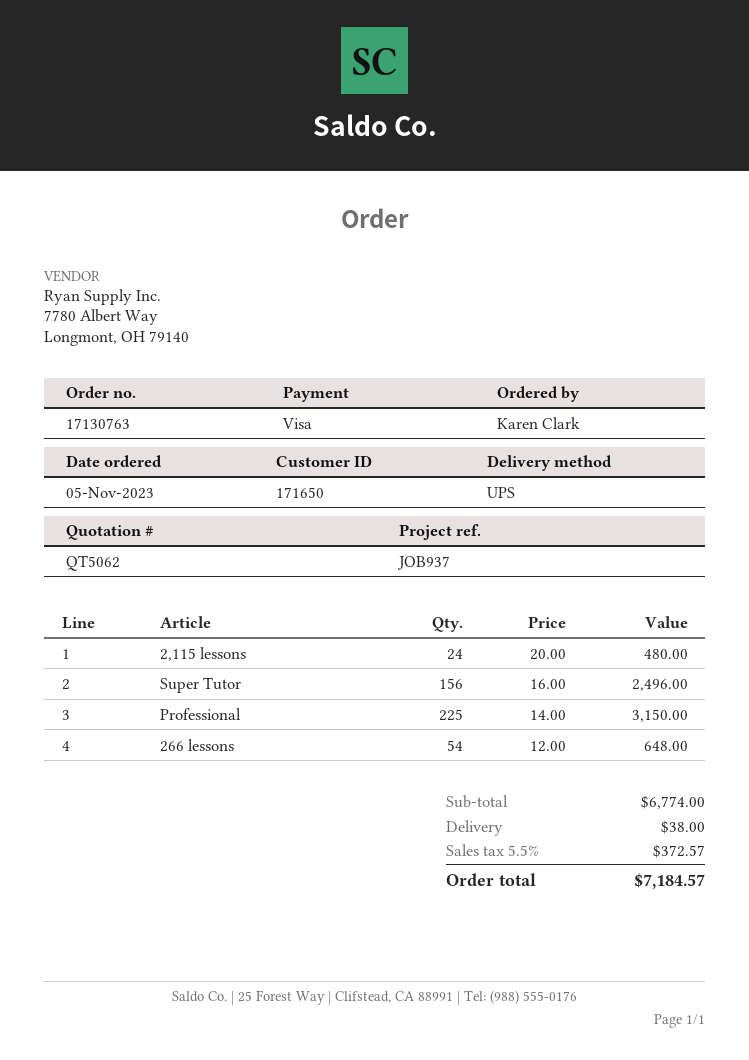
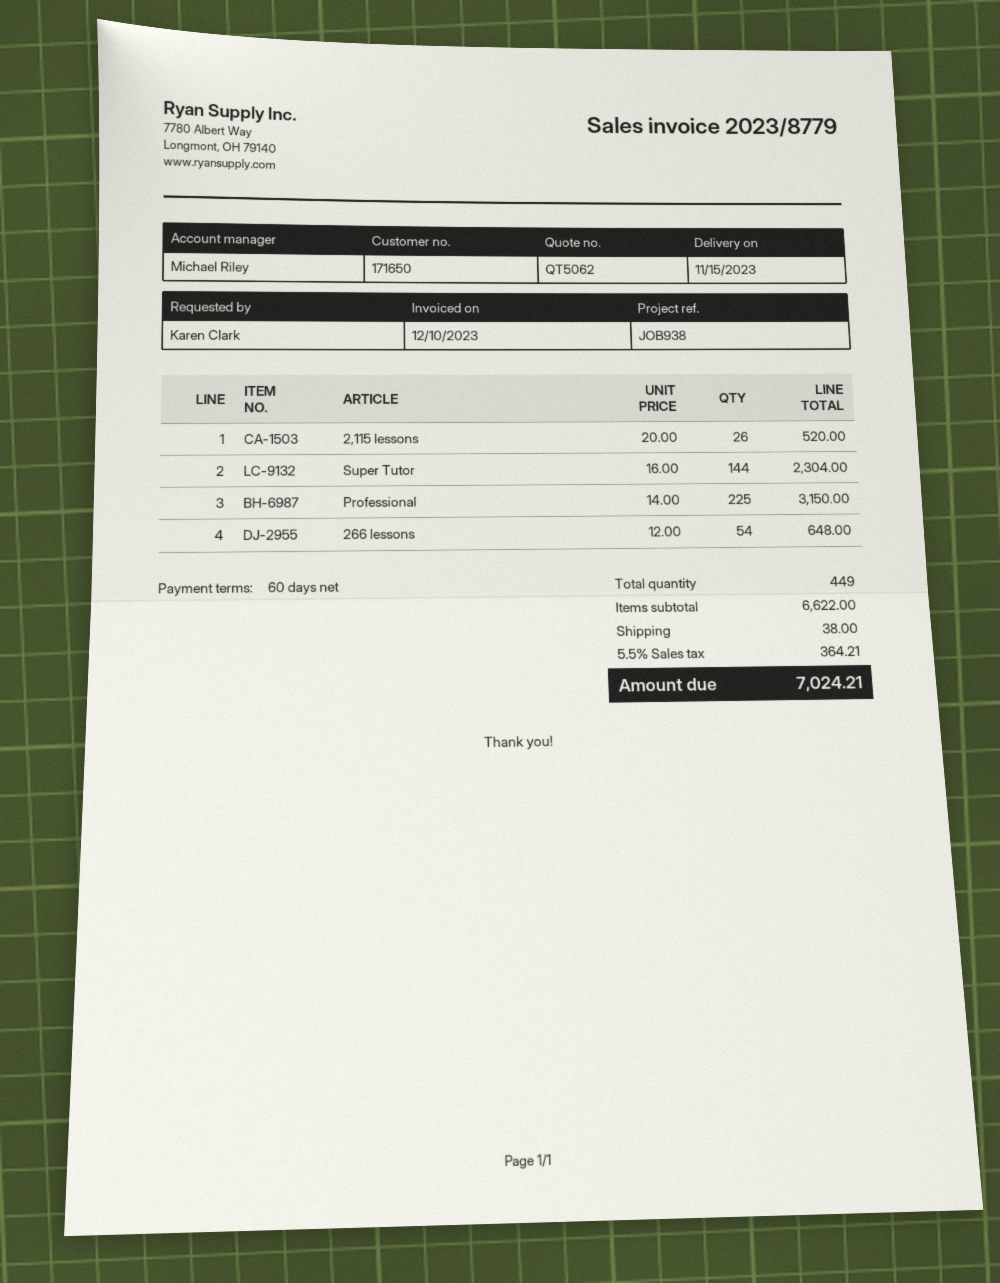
reference: JOB937 -> JOB938
2,115 lessons: 24 x 20.00 = 480.00 -> 26 x 20.00 = 520.00
Super Tutor: 156 x 16.00 = 2496.00 -> 144 x 16.00 = 2304.00
subtotal: 6774.00 -> 6622.00
tax: 5.5% = 372.57 -> 5.5% = 364.21
total: 7184.57 -> 7024.21

